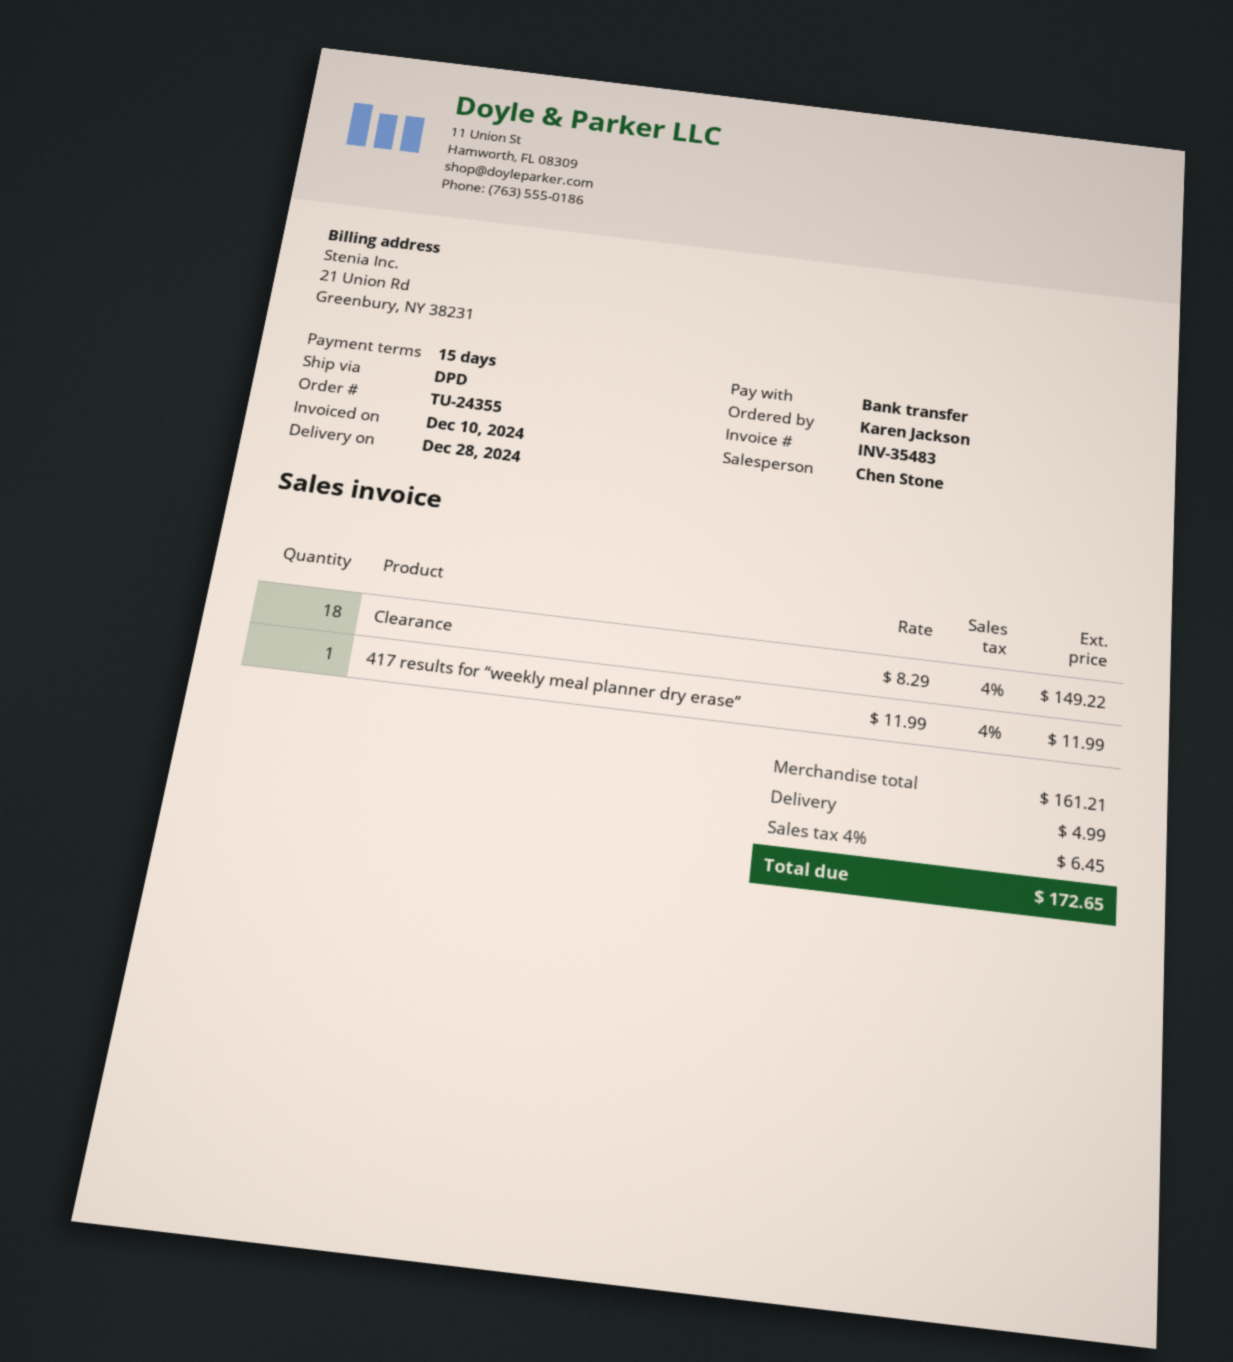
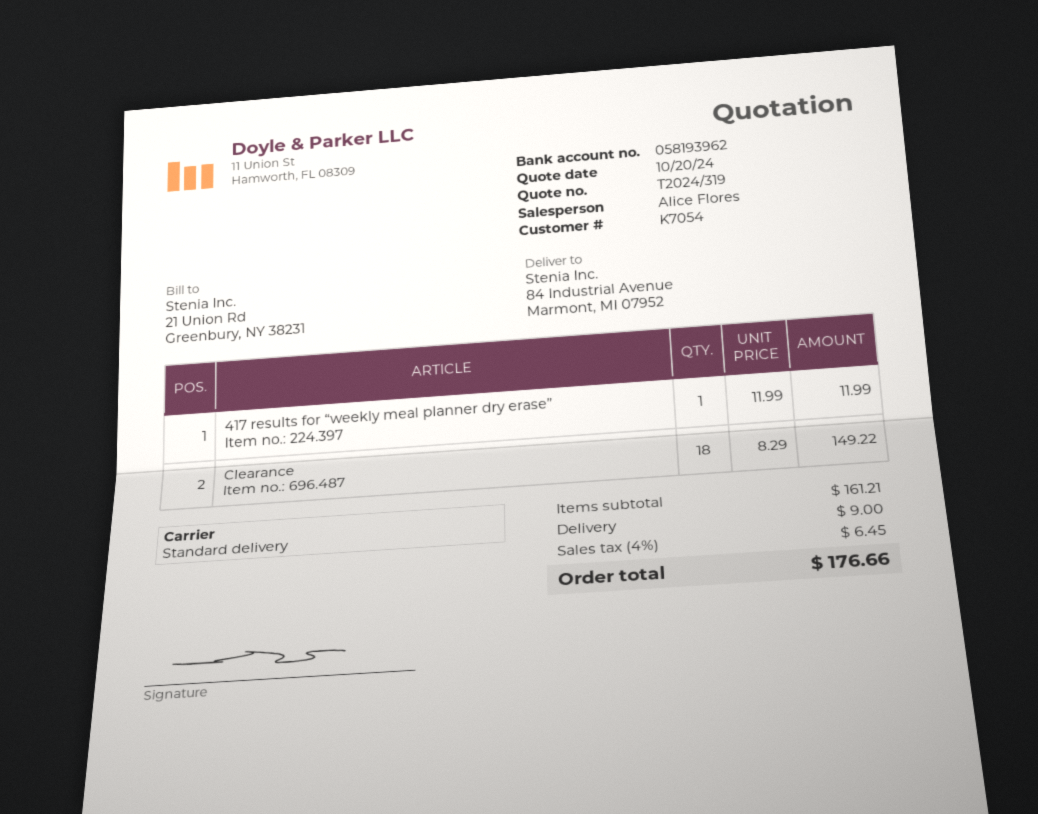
sales rep: Chen Stone -> Alice Flores
shipping method: DPD -> standard
shipping: 4.99 -> 9.00
total: 172.65 -> 176.66

